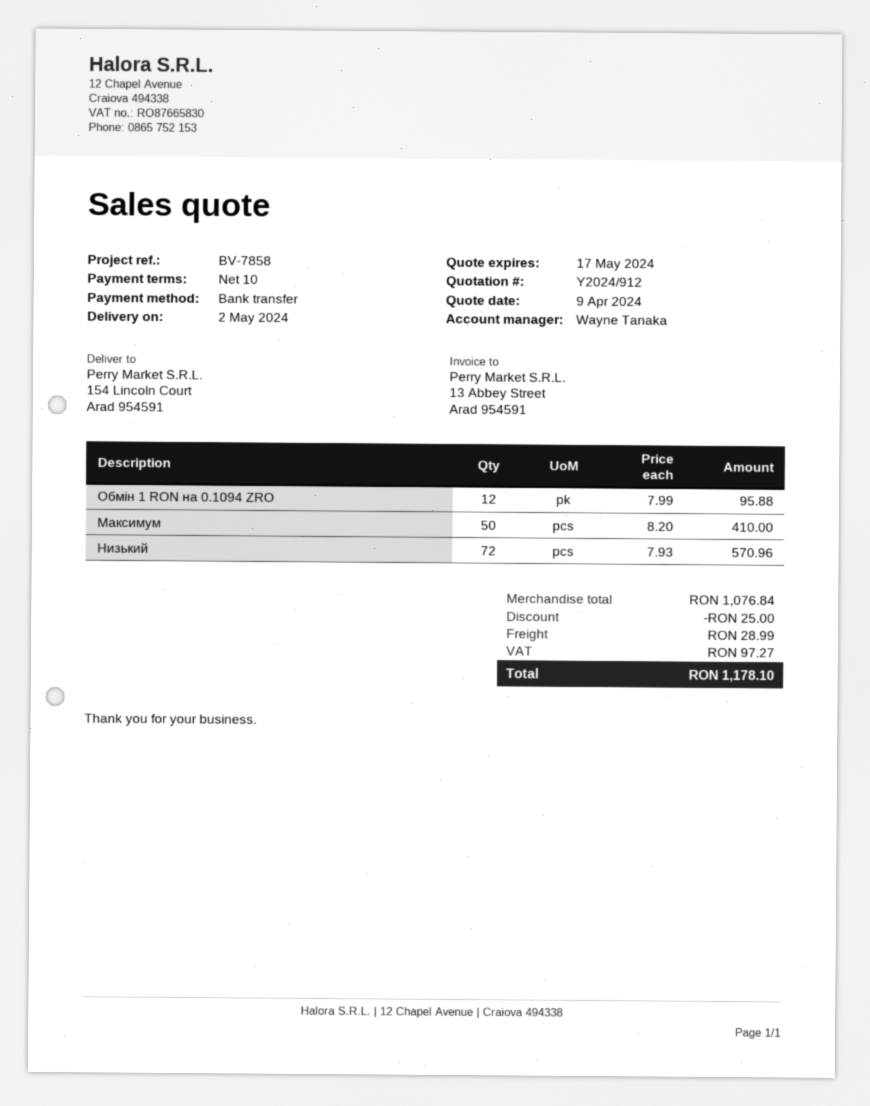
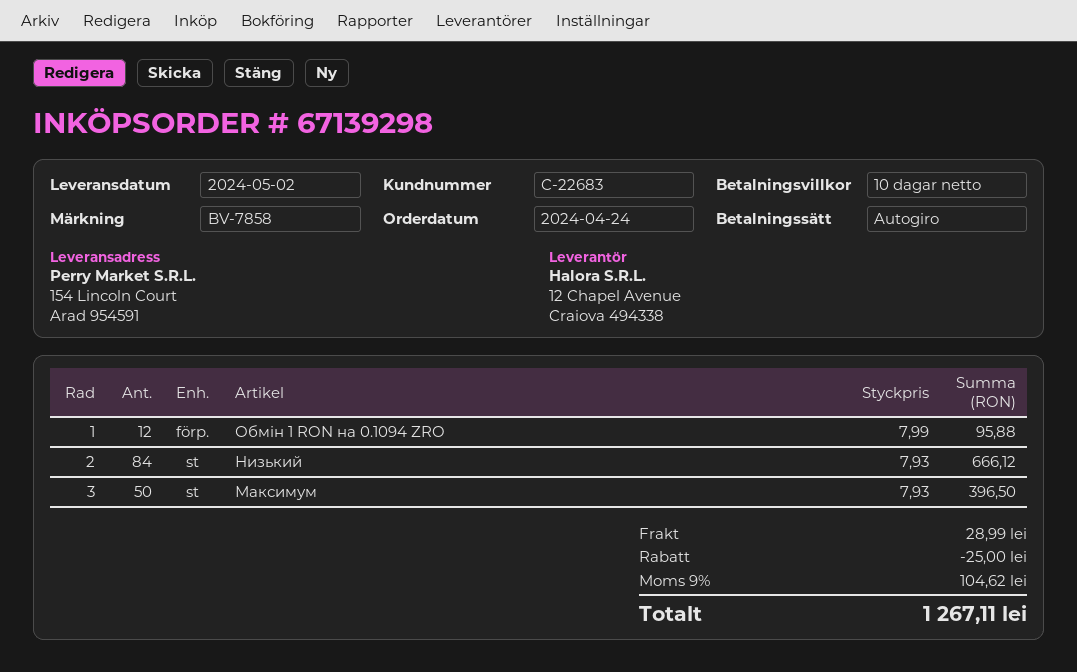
payment method: bank transfer -> direct debit
Максимум: 50 x 8.20 = 410.00 -> 50 x 7.93 = 396.50
Низький: 72 x 7.93 = 570.96 -> 84 x 7.93 = 666.12
tax: 97.27 -> 104.62
total: 1178.10 -> 1267.11

